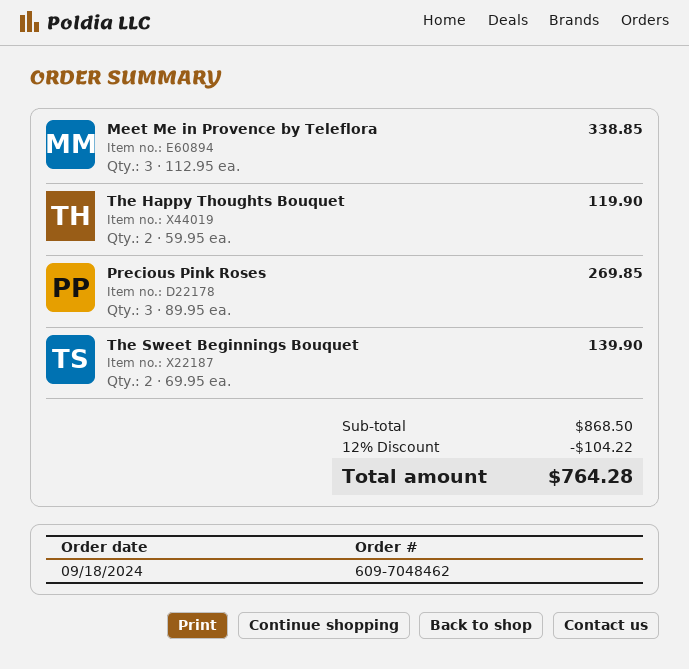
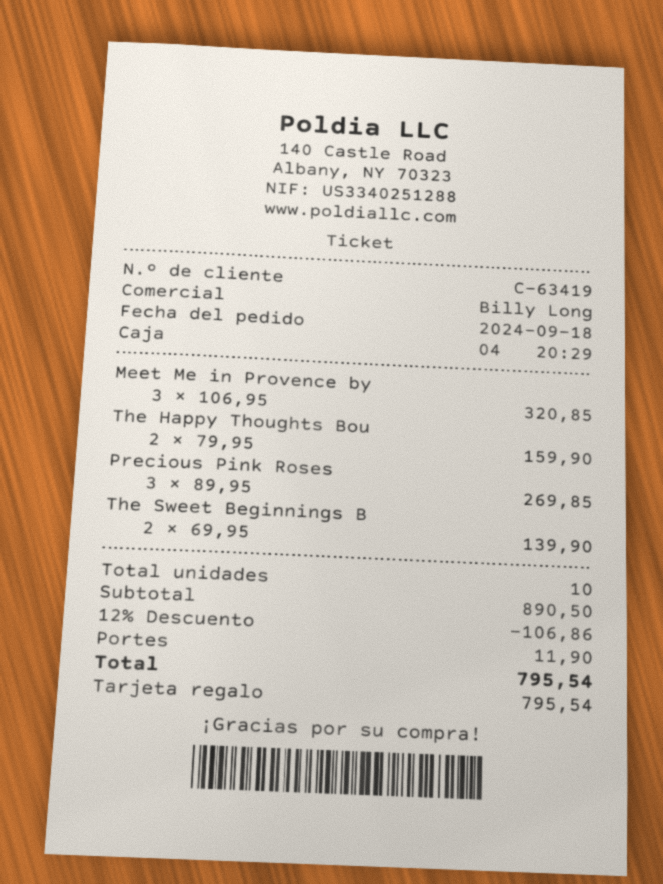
Meet Me in Provence by Teleflora: 3 x 112.95 = 338.85 -> 3 x 106.95 = 320.85
The Happy Thoughts Bouquet: 2 x 59.95 = 119.90 -> 2 x 79.95 = 159.90
subtotal: 868.50 -> 890.50
discount: 12% = 104.22 -> 12% = 106.86
shipping: none -> 11.90
total: 764.28 -> 795.54

